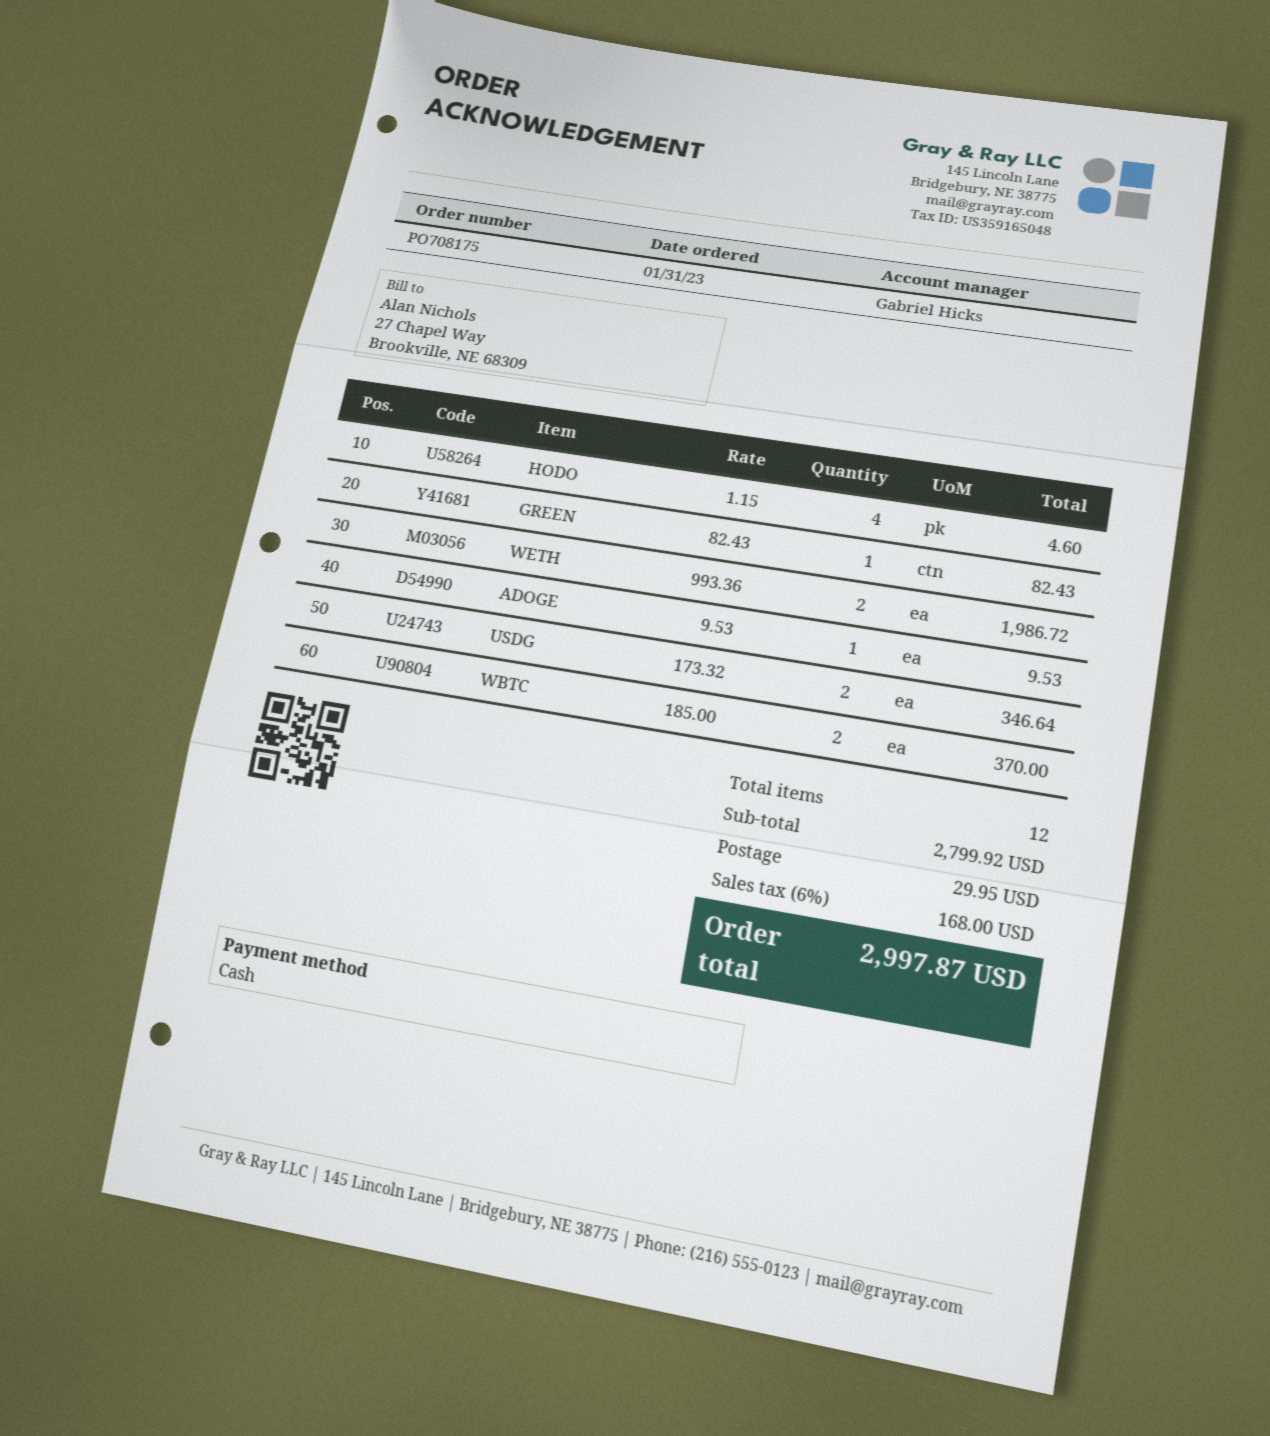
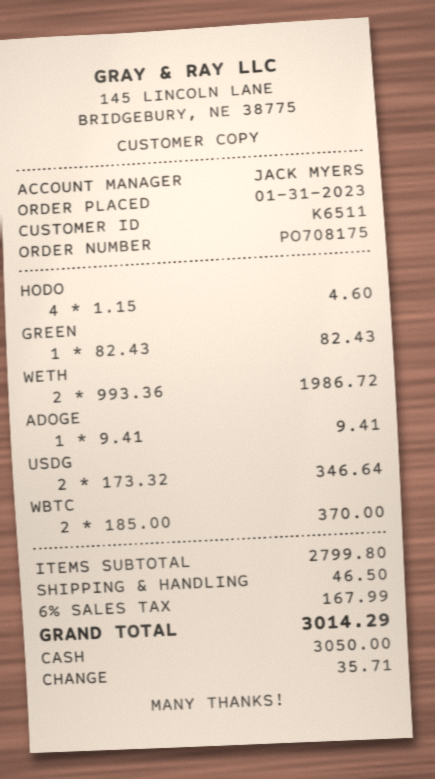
sales rep: Gabriel Hicks -> JACK MYERS
ADOGE: 1 x 9.53 = 9.53 -> 1 x 9.41 = 9.41
subtotal: 2799.92 -> 2799.80
shipping: 29.95 -> 46.50
tax: 6% = 168.00 -> 6% = 167.99
total: 2997.87 -> 3014.29

